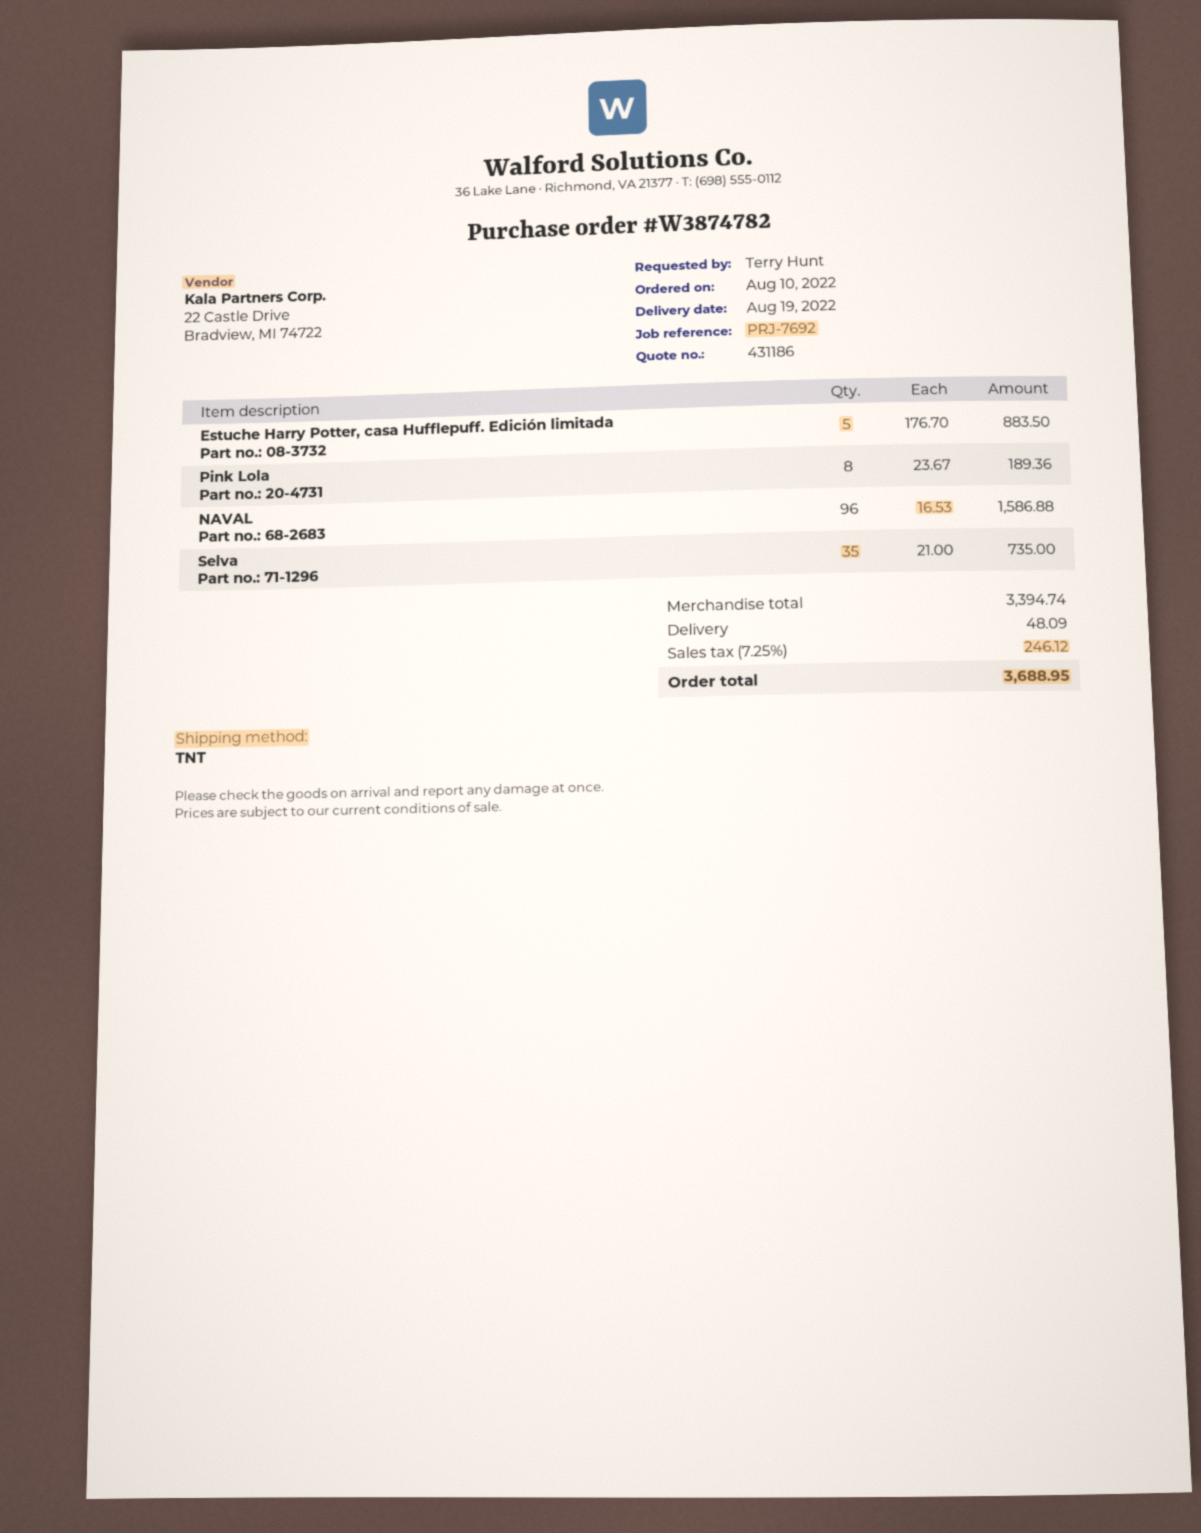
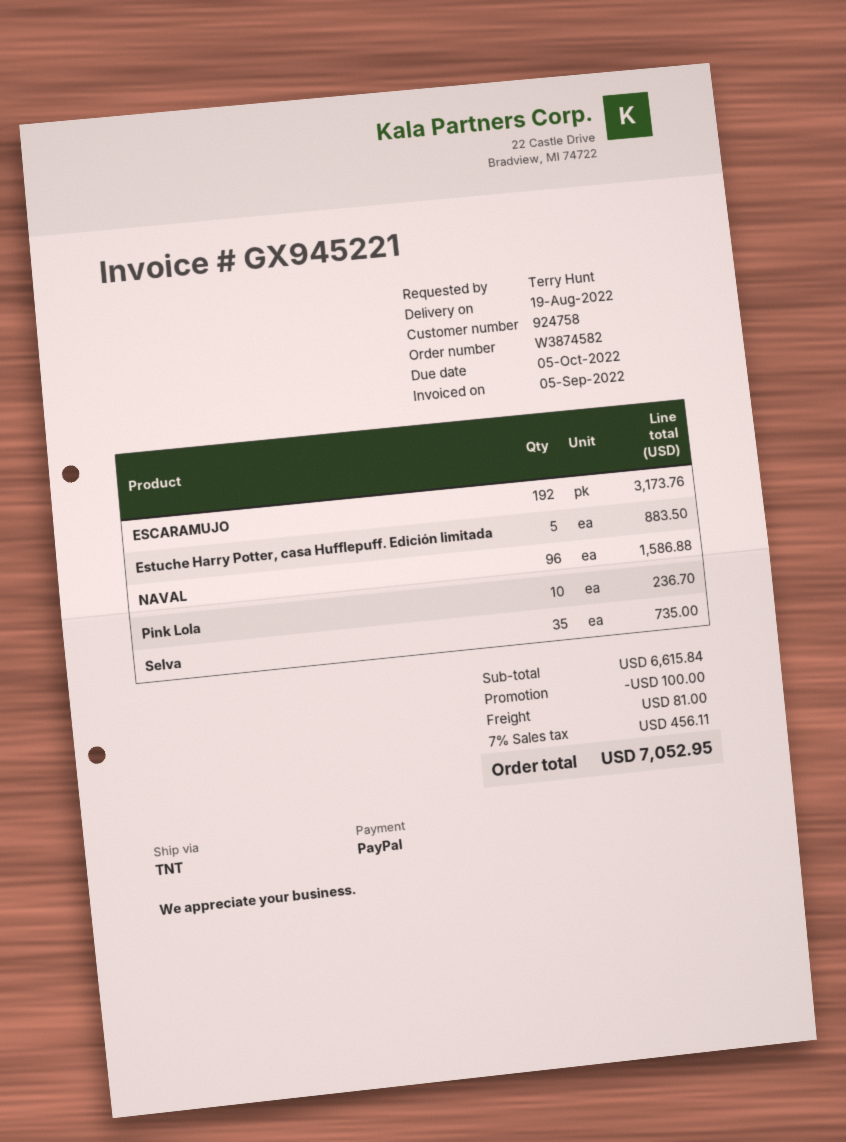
order number: W3874782 -> W3874582
Pink Lola: 8 for 189.36 -> 10 for 236.70
ESCARAMUJO: none -> 192 for 3173.76
subtotal: 3394.74 -> 6615.84
discount: none -> 100.00
shipping: 48.09 -> 81.00
tax: 7.25% = 246.12 -> 7% = 456.11
total: 3688.95 -> 7052.95

